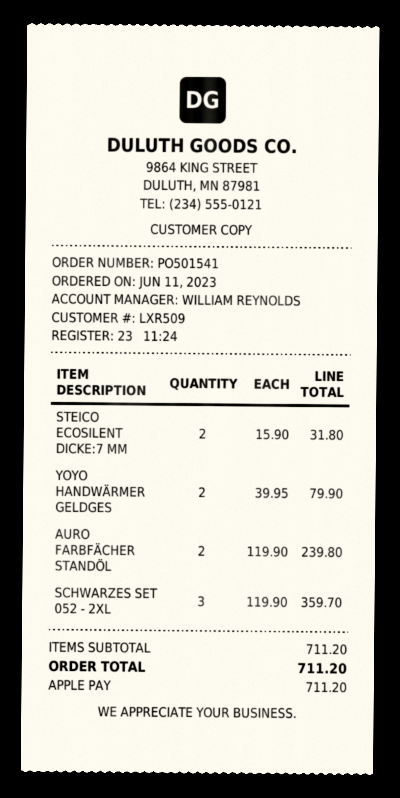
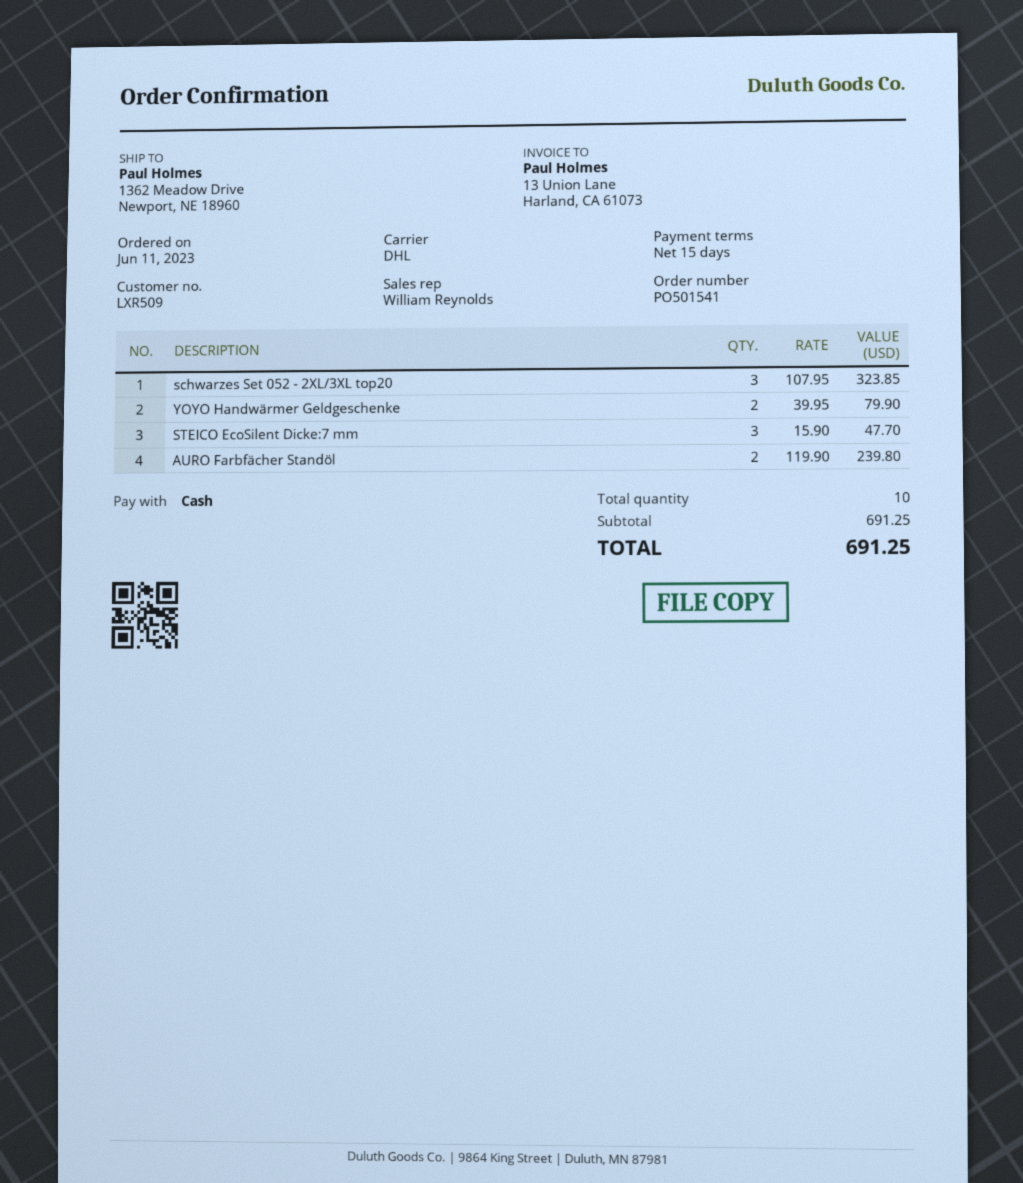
payment method: Apple Pay -> cash
STEICO ECOSILENT DICKE:7 MM: 2 x 15.90 = 31.80 -> 3 x 15.90 = 47.70
SCHWARZES SET 052 - 2XL: 3 x 119.90 = 359.70 -> 3 x 107.95 = 323.85
subtotal: 711.20 -> 691.25
total: 711.20 -> 691.25

